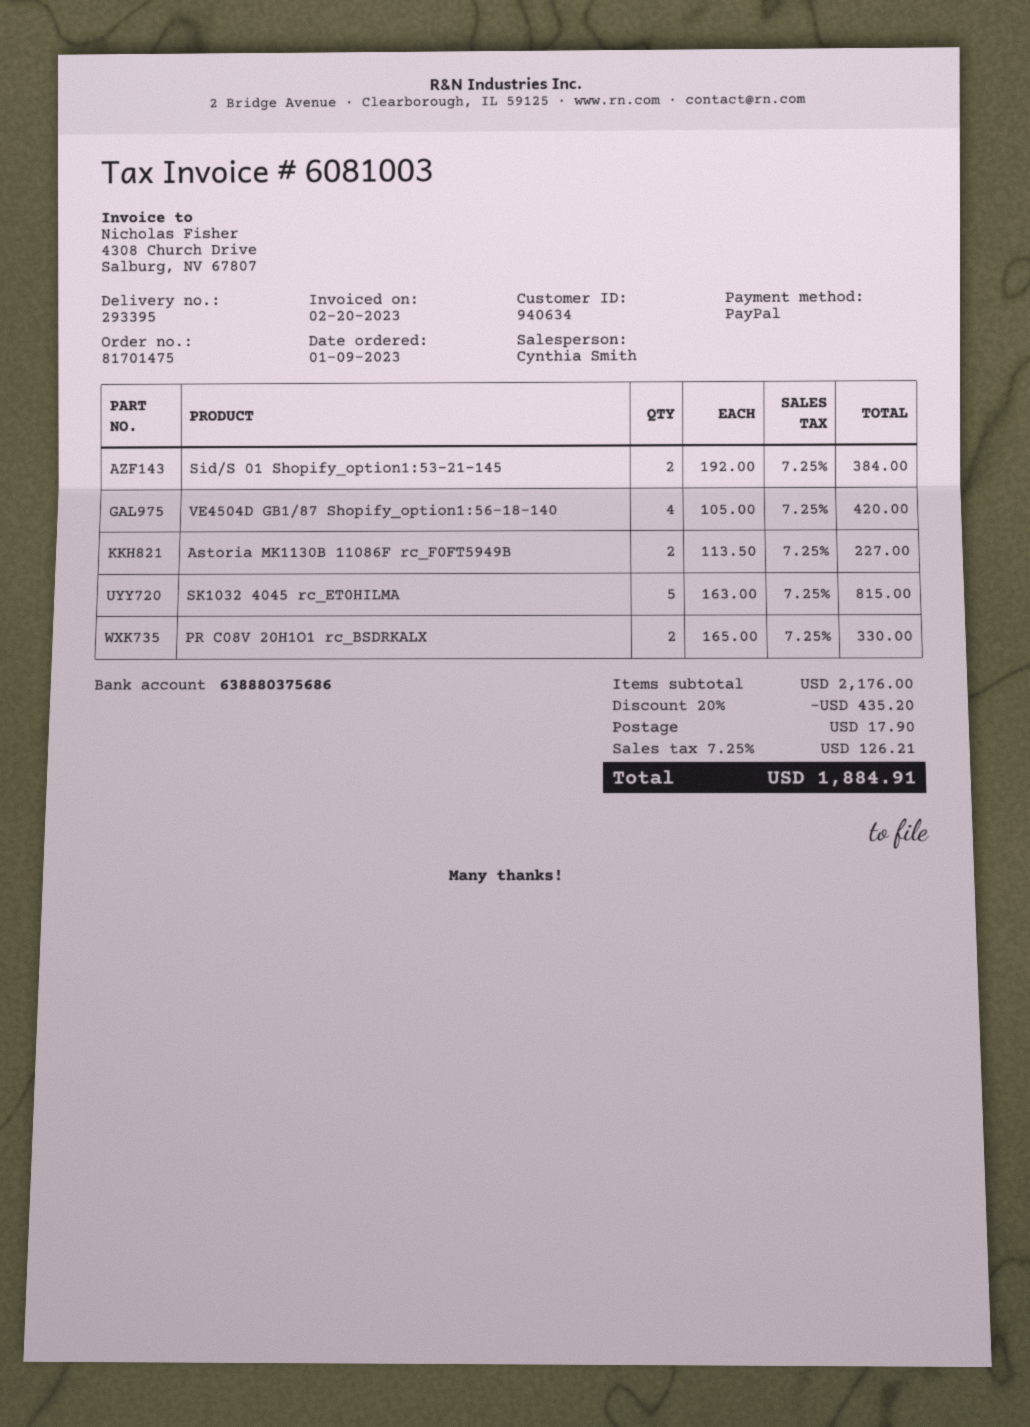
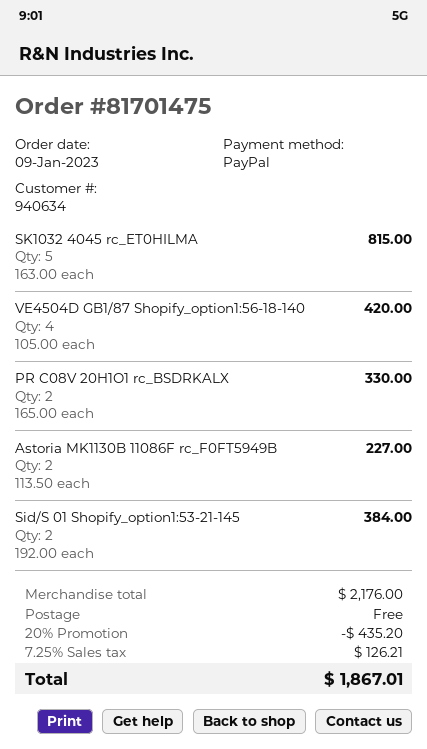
shipping: 17.90 -> 0.00
total: 1884.91 -> 1867.01

